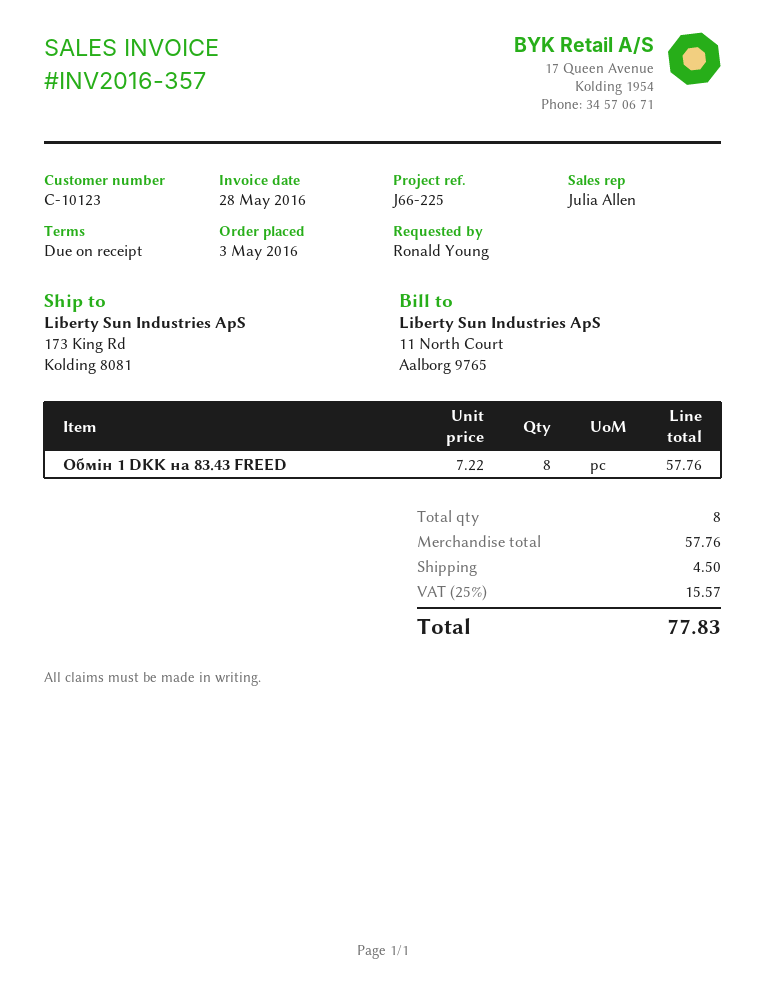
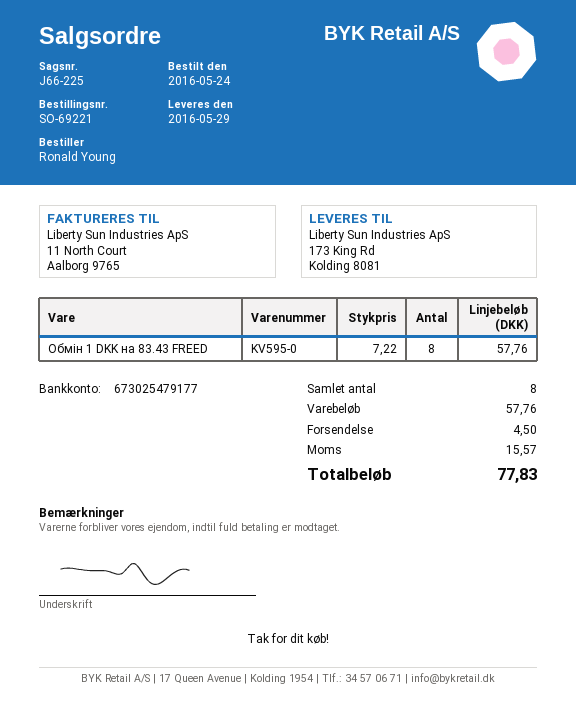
order date: 2016-05-03 -> 2016-05-24

